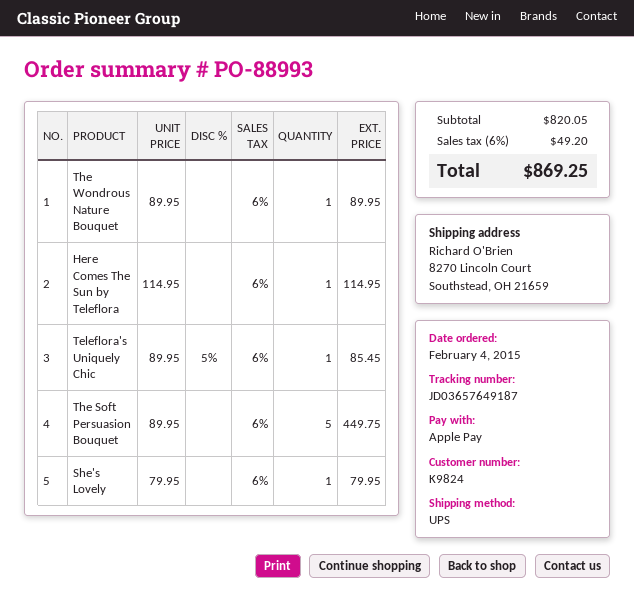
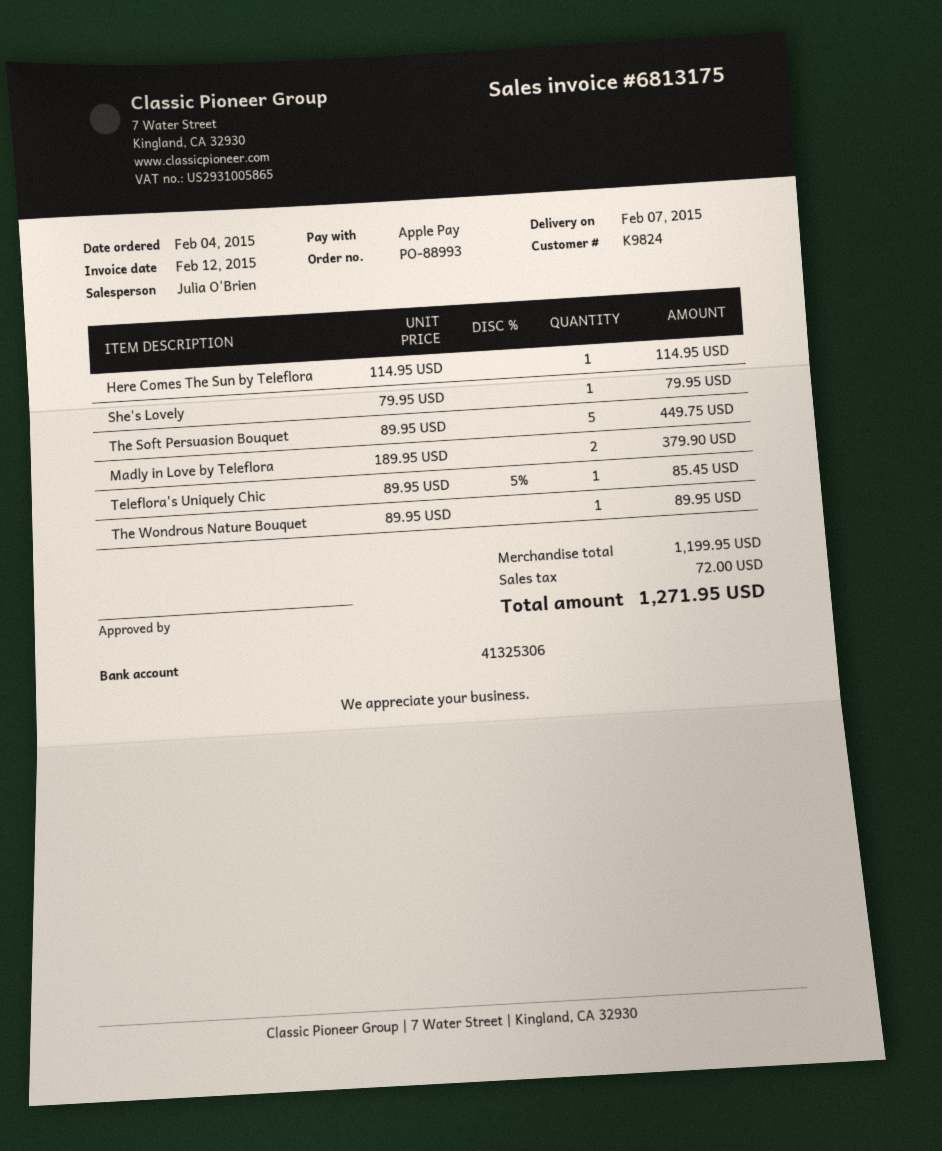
Madly in Love by Teleflora: none -> 2 x 189.95 = 379.90
subtotal: 820.05 -> 1199.95
tax: 49.20 -> 72.00
total: 869.25 -> 1271.95

